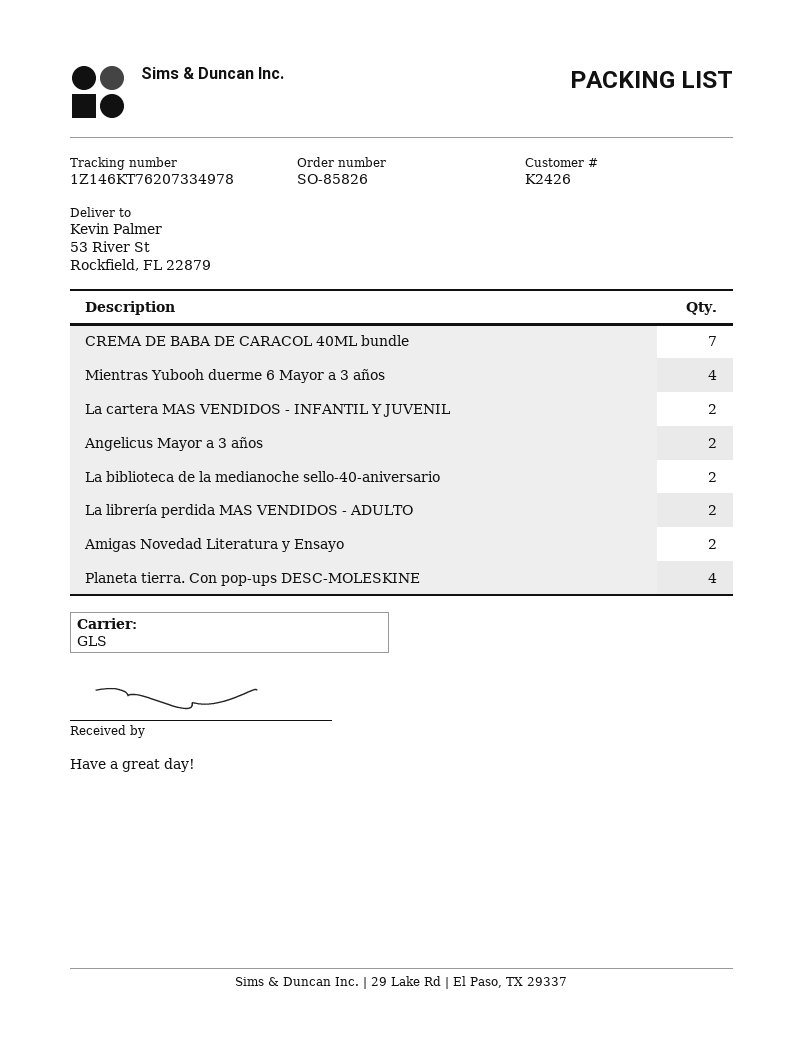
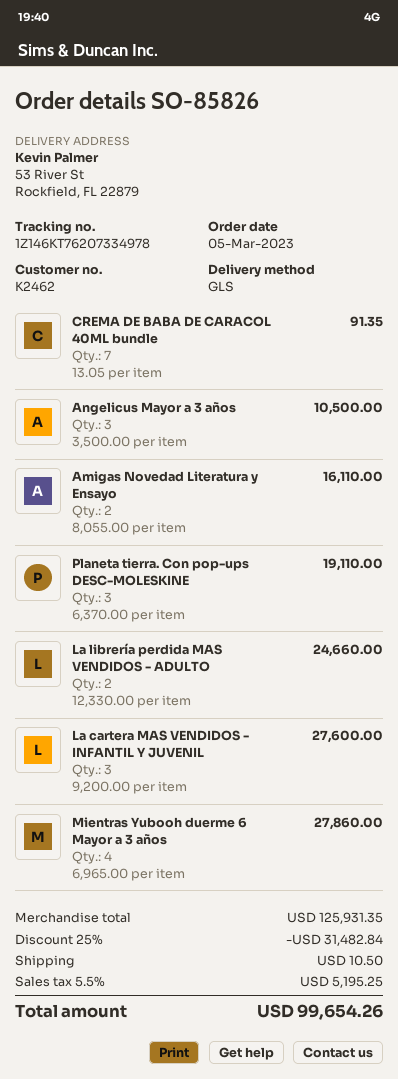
customer number: K2426 -> K2462
La cartera MAS VENDIDOS - INFANTIL Y JUVENIL: 2 -> 3
Angelicus Mayor a 3 años: 2 -> 3
La biblioteca de la medianoche sello-40-aniversario: 2 -> none
Planeta tierra. Con pop-ups DESC-MOLESKINE: 4 -> 3

